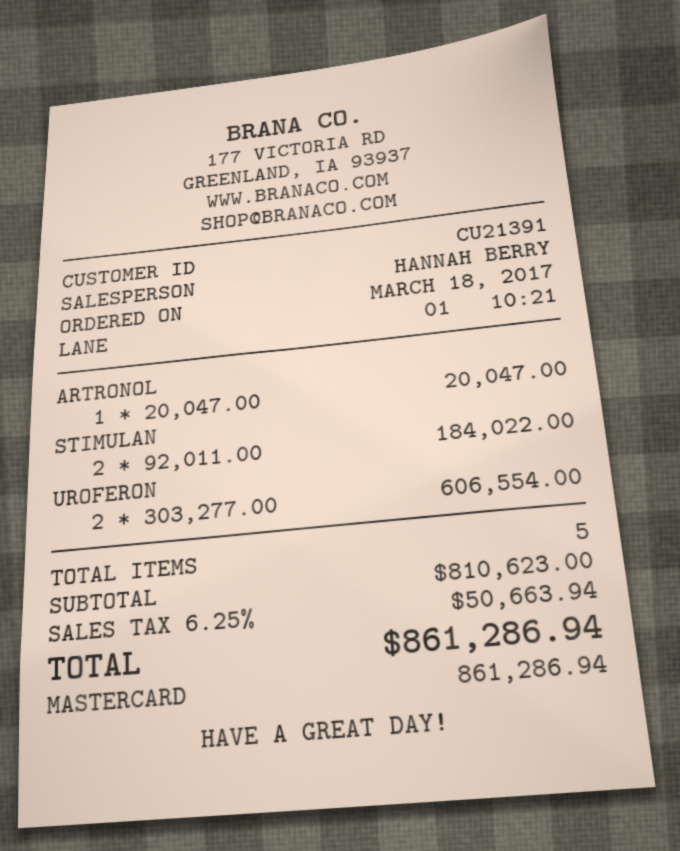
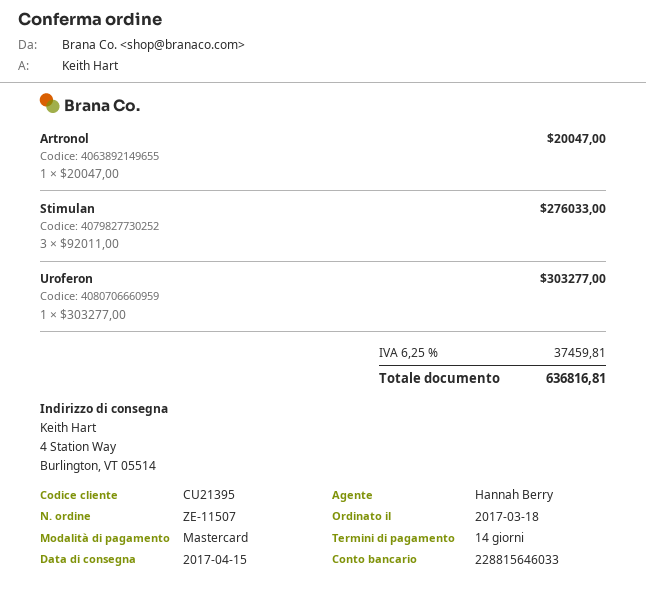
customer number: CU21391 -> CU21395
STIMULAN: 2 x 92011.00 = 184022.00 -> 3 x 92011.00 = 276033.00
UROFERON: 2 x 303277.00 = 606554.00 -> 1 x 303277.00 = 303277.00
tax: 6.25% = 50663.94 -> 6.25% = 37459.81
total: 861286.94 -> 636816.81

